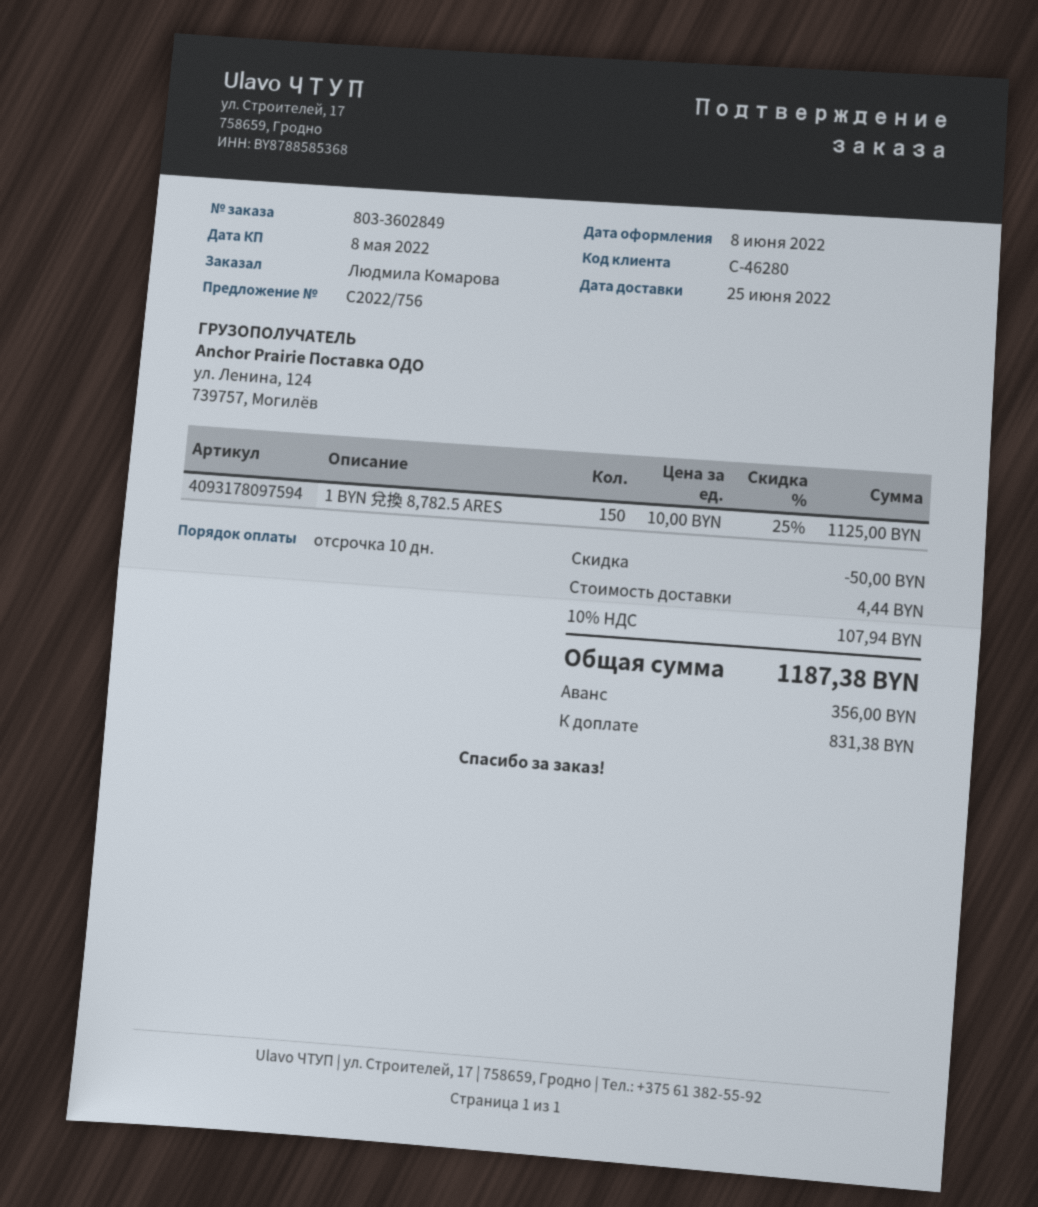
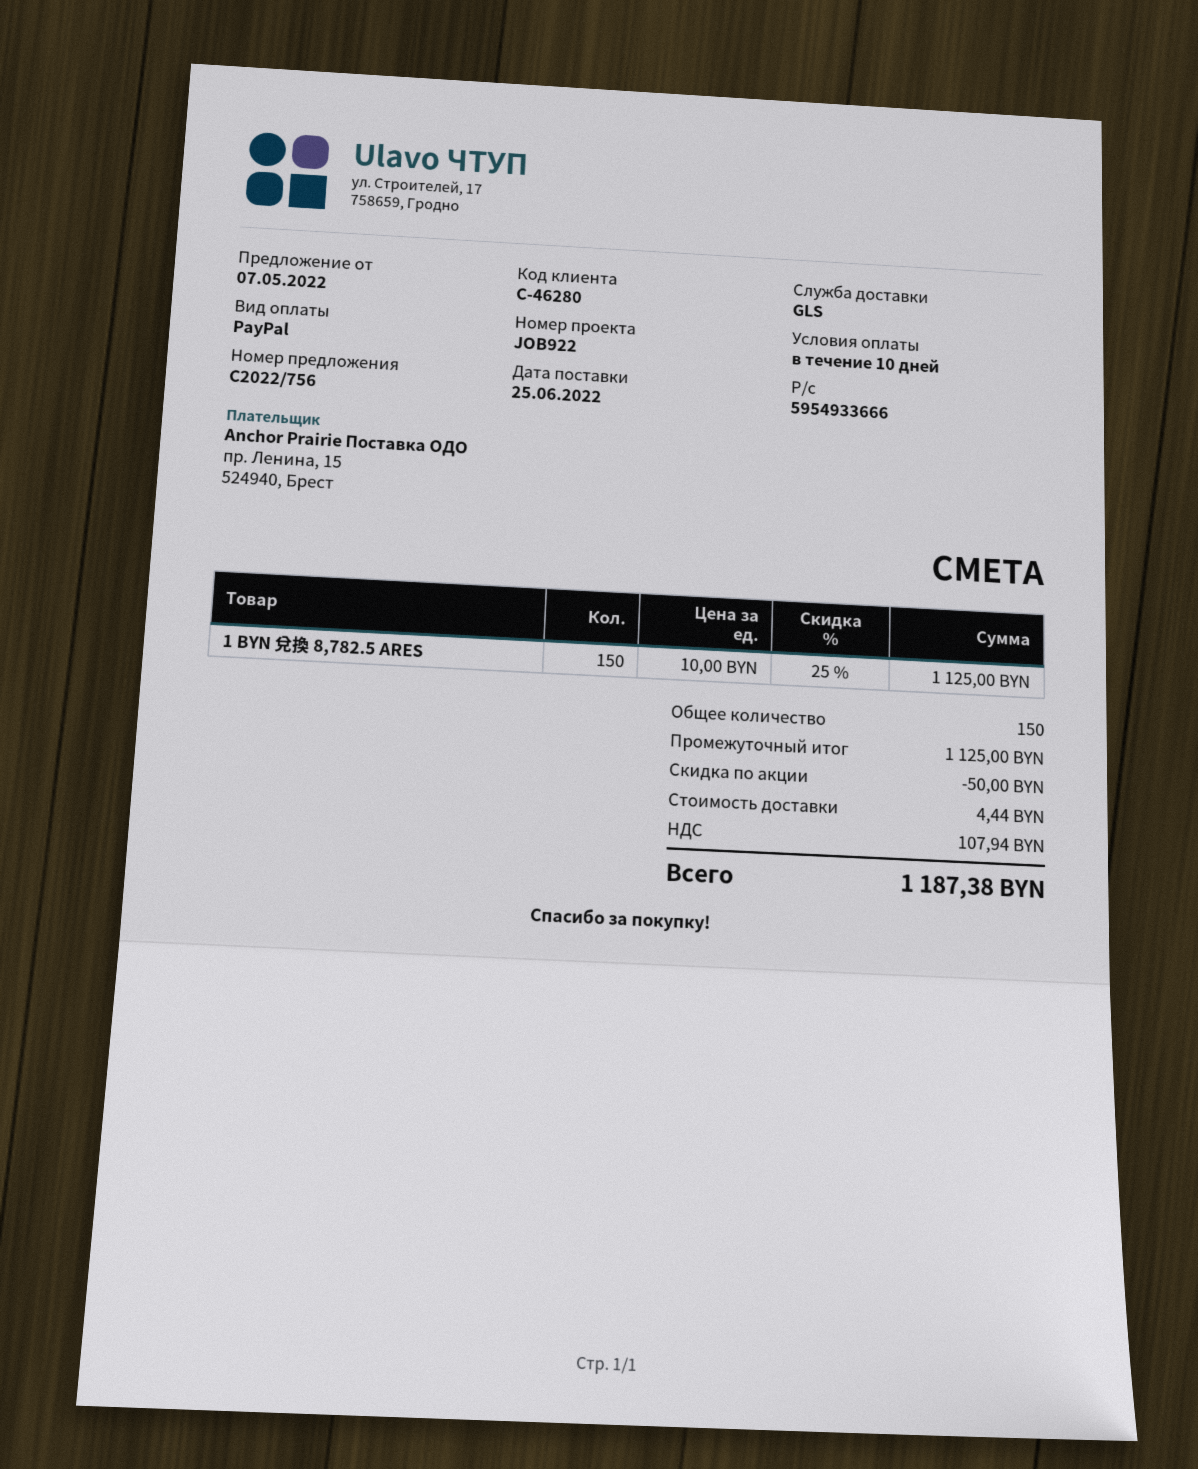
quote date: 2022-05-08 -> 2022-05-07

